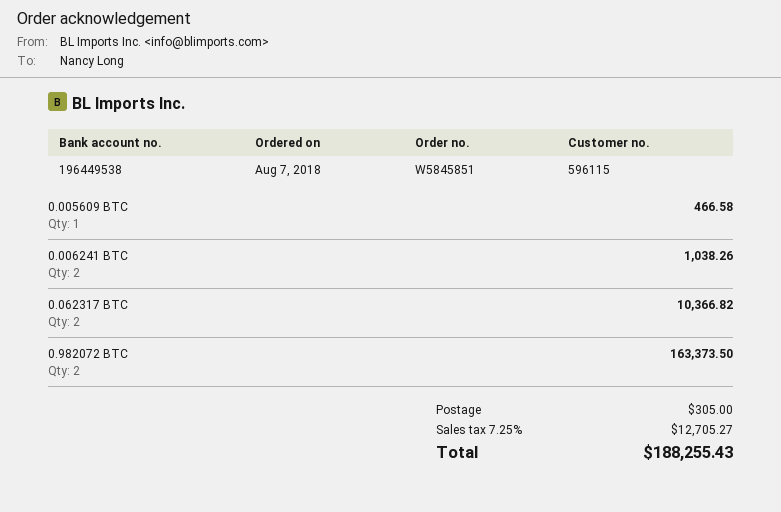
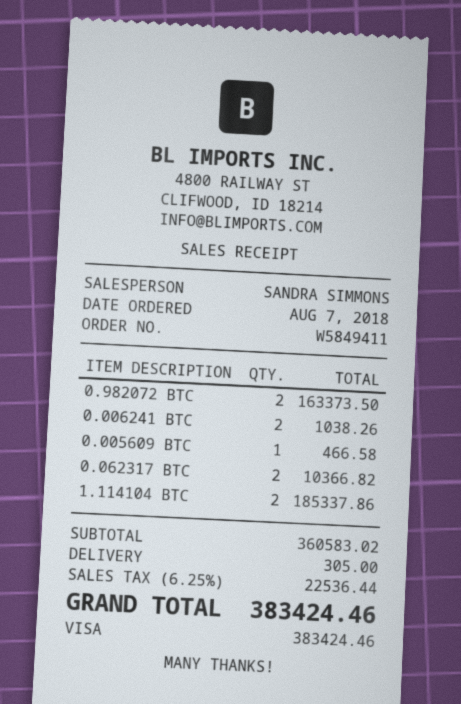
order number: W5845851 -> W5849411
1.114104 BTC: none -> 2 for 185337.86
tax: 7.25% = 12705.27 -> 6.25% = 22536.44
total: 188255.43 -> 383424.46

